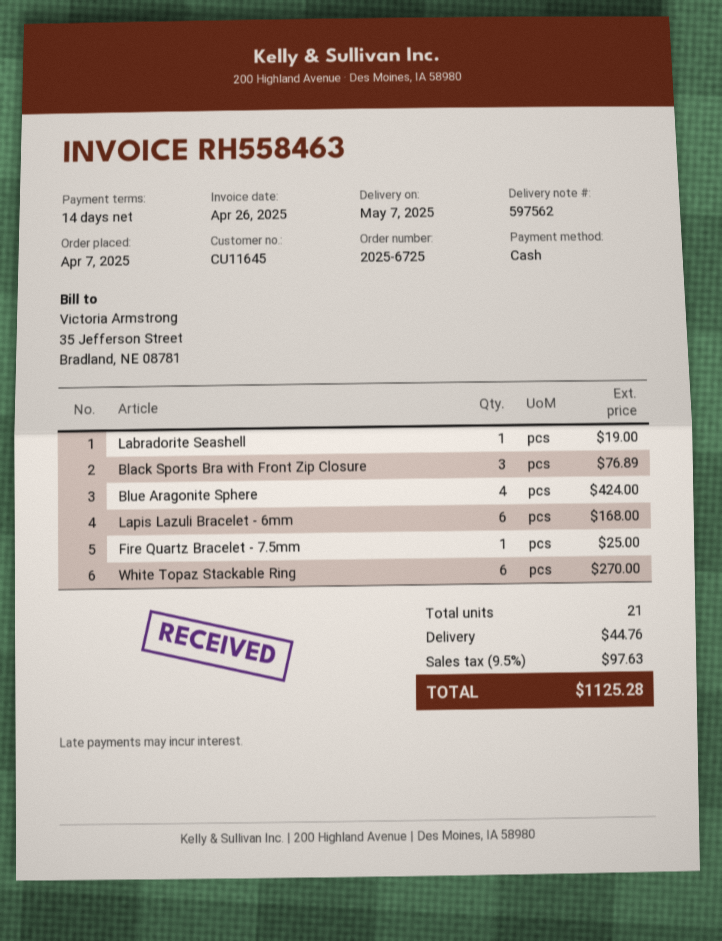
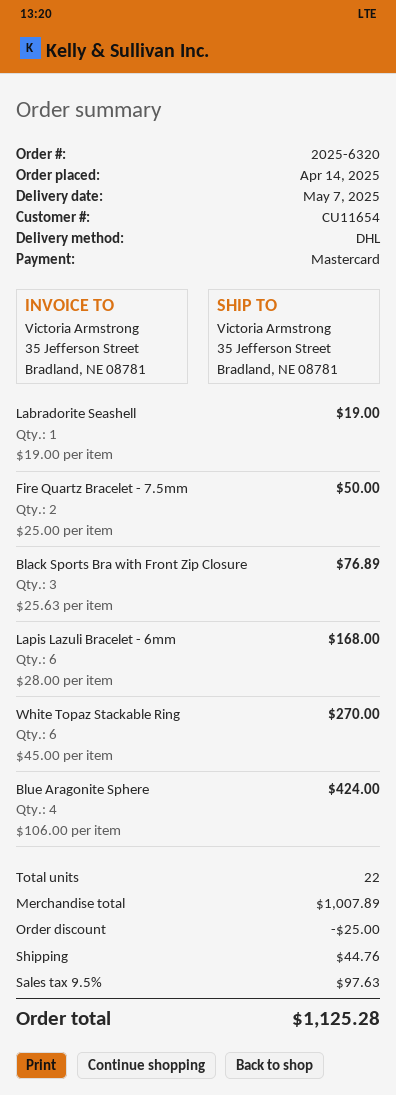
order number: 2025-6725 -> 2025-6320
order date: 2025-04-07 -> 2025-04-14
customer number: CU11645 -> CU11654
payment method: cash -> Mastercard
Fire Quartz Bracelet - 7.5mm: 1 for 25.00 -> 2 for 50.00
total quantity: 21 -> 22
discount: none -> 25.00

